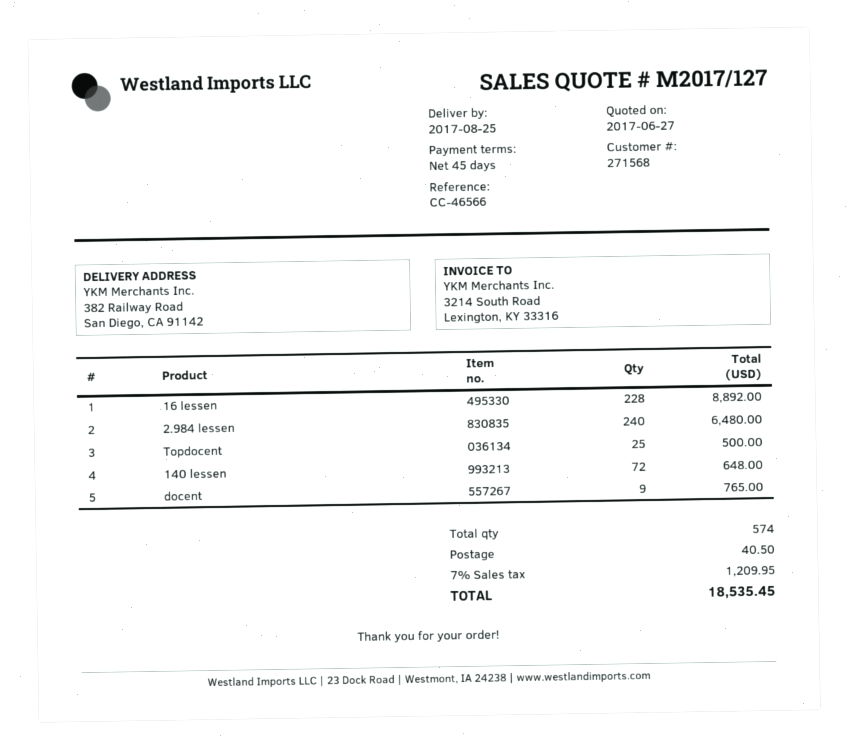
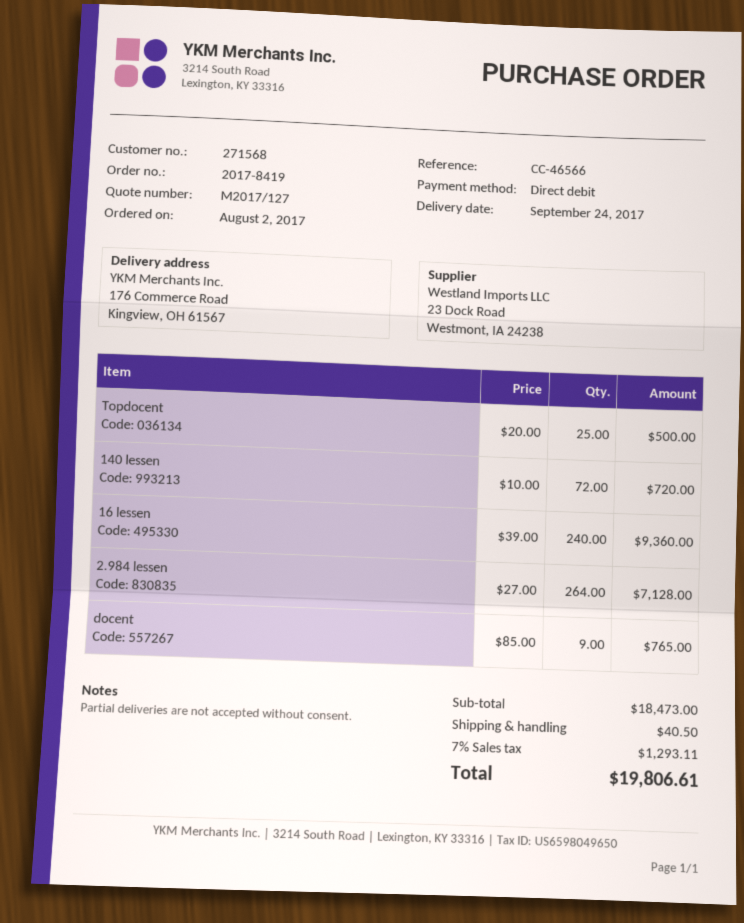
delivery date: 2017-08-25 -> 2017-09-24
ship to: 382 Railway Road, San Diego, CA 91142 -> 176 Commerce Road, Kingview, OH 61567
16 lessen: 228 for 8892.00 -> 240 for 9360.00
2.984 lessen: 240 for 6480.00 -> 264 for 7128.00
140 lessen: 72 for 648.00 -> 72 for 720.00
tax: 7% = 1209.95 -> 7% = 1293.11
total: 18535.45 -> 19806.61

